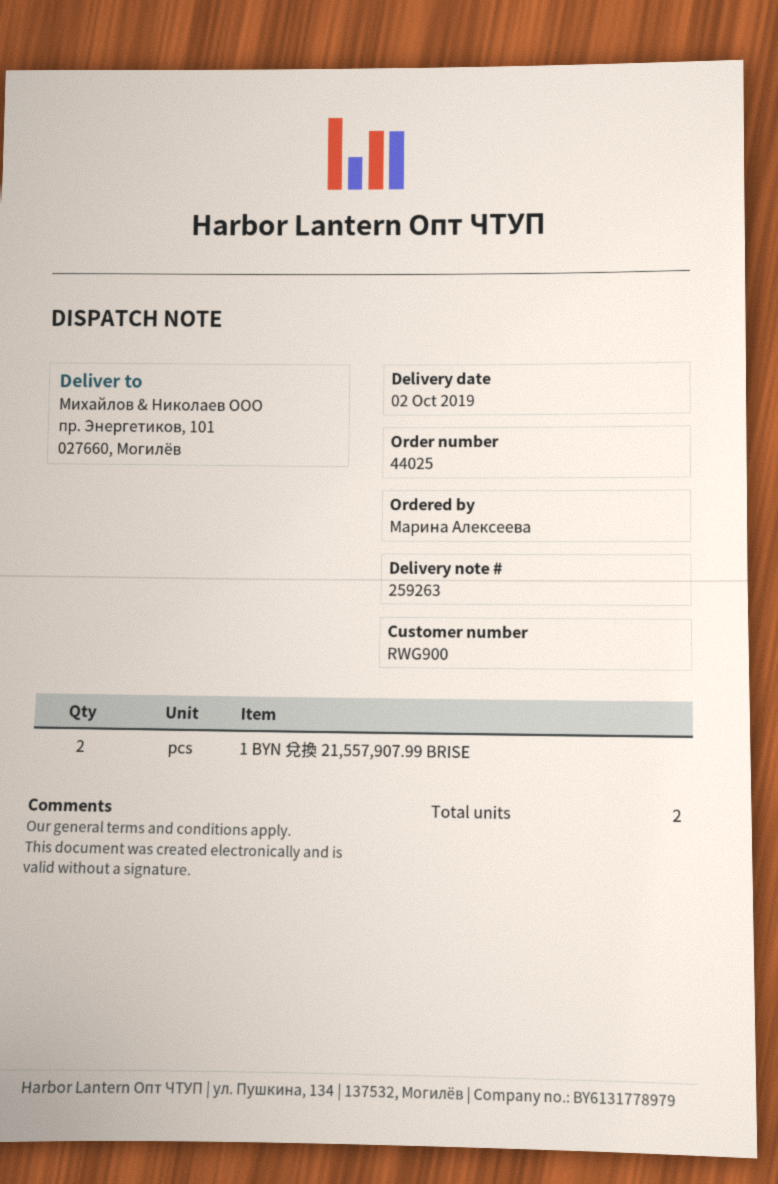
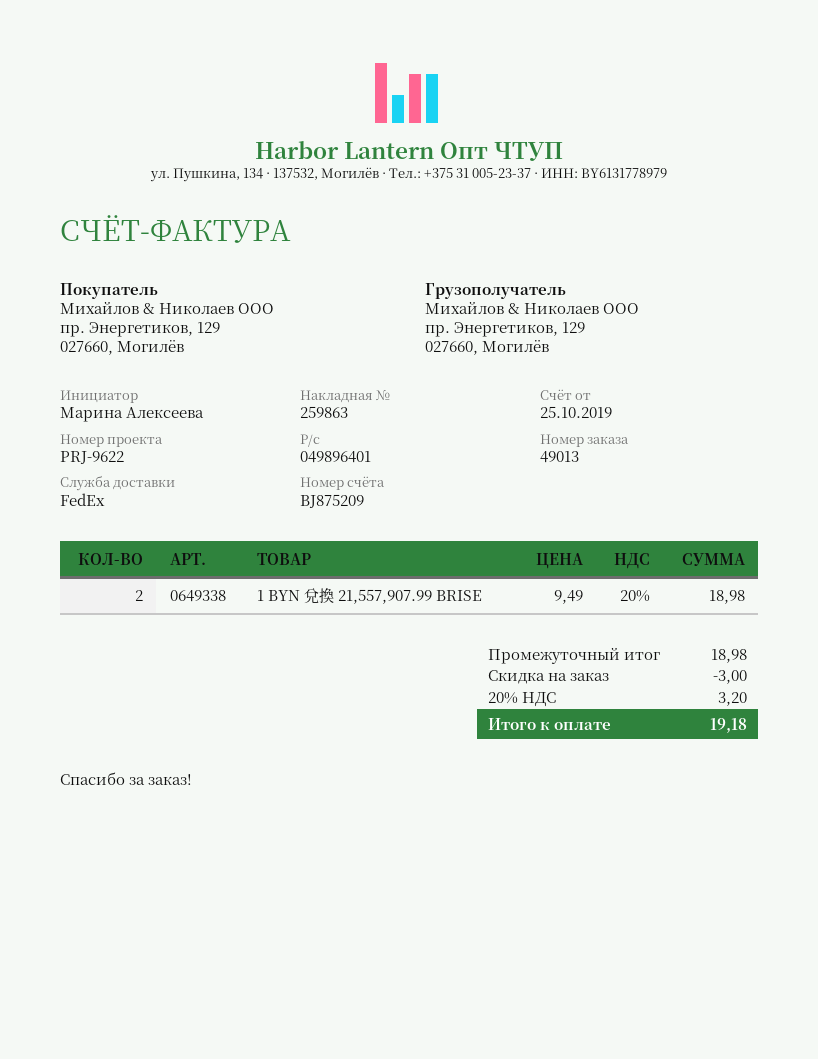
order number: 44025 -> 49013
delivery note number: 259263 -> 259863
ship to: пр. Энергетиков, 101, 027660, Могилёв -> пр. Энергетиков, 129, 027660, Могилёв

